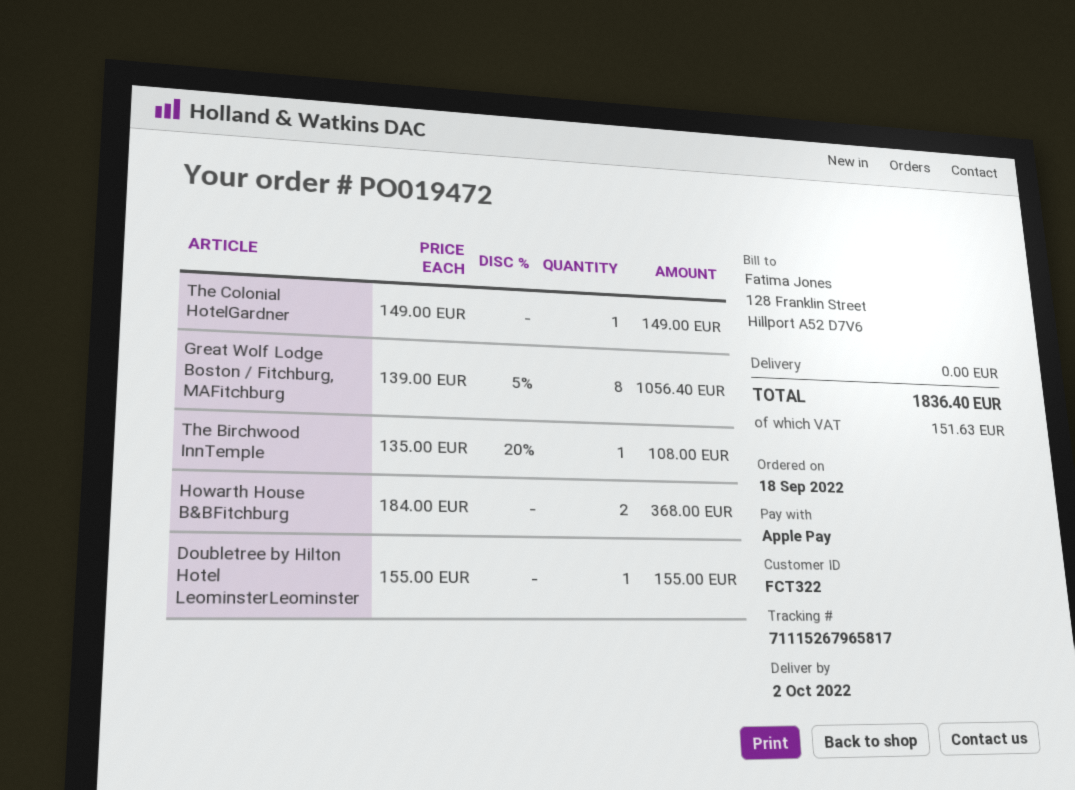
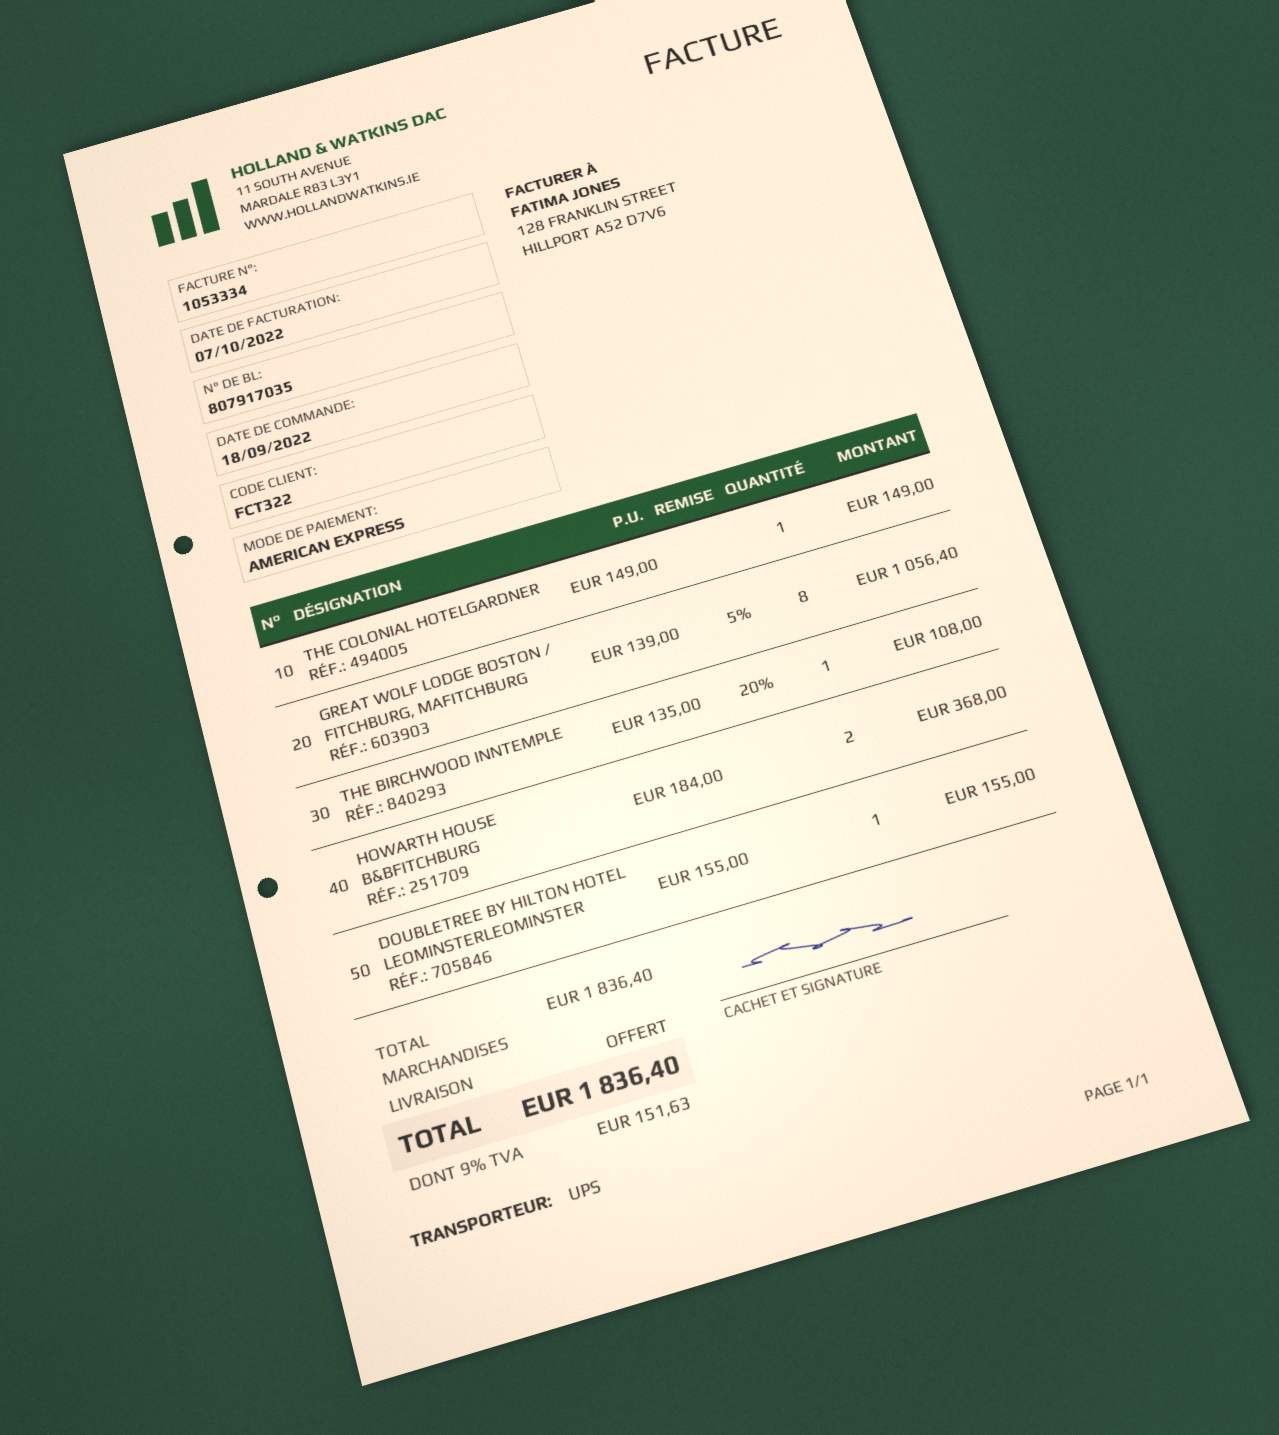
payment method: Apple Pay -> American Express

